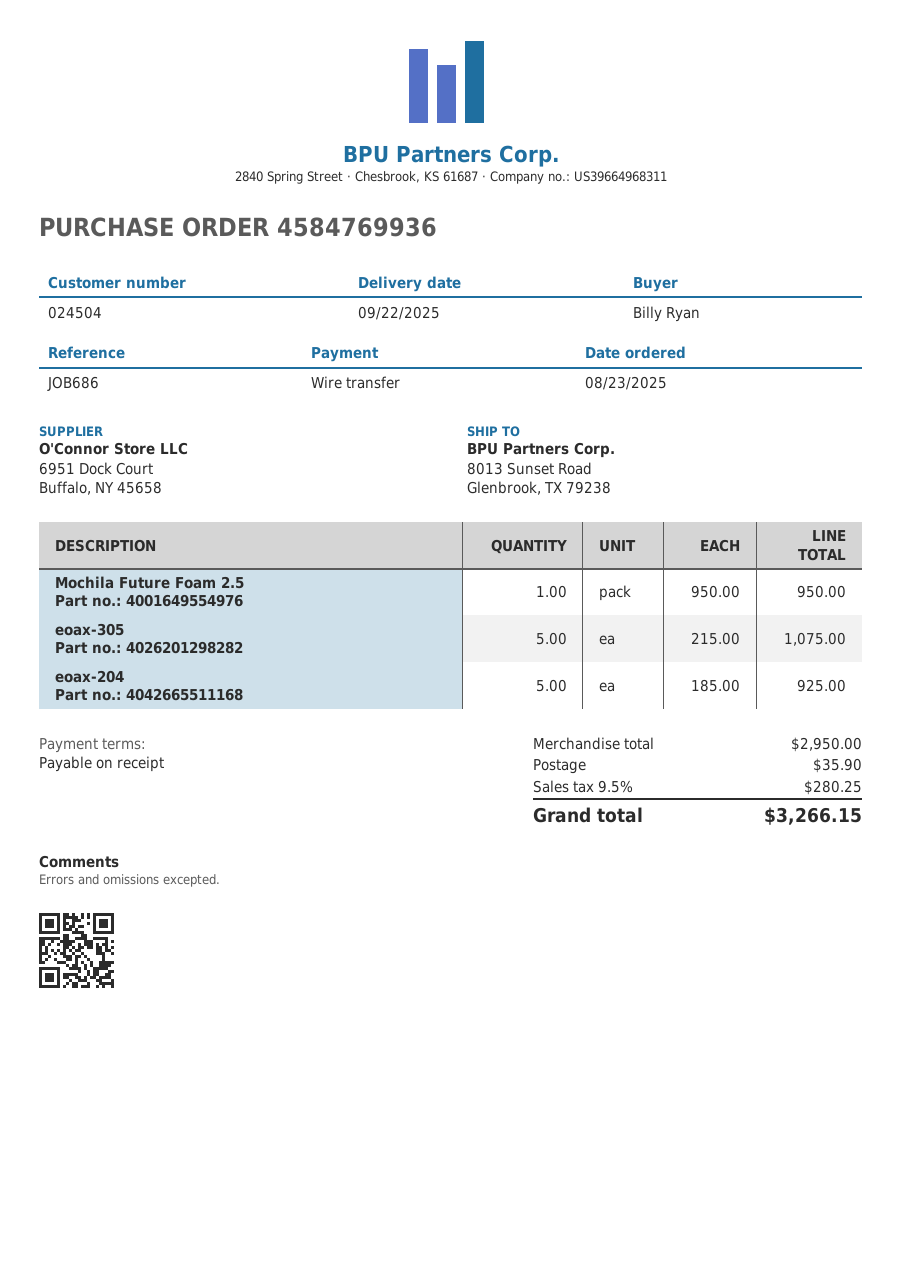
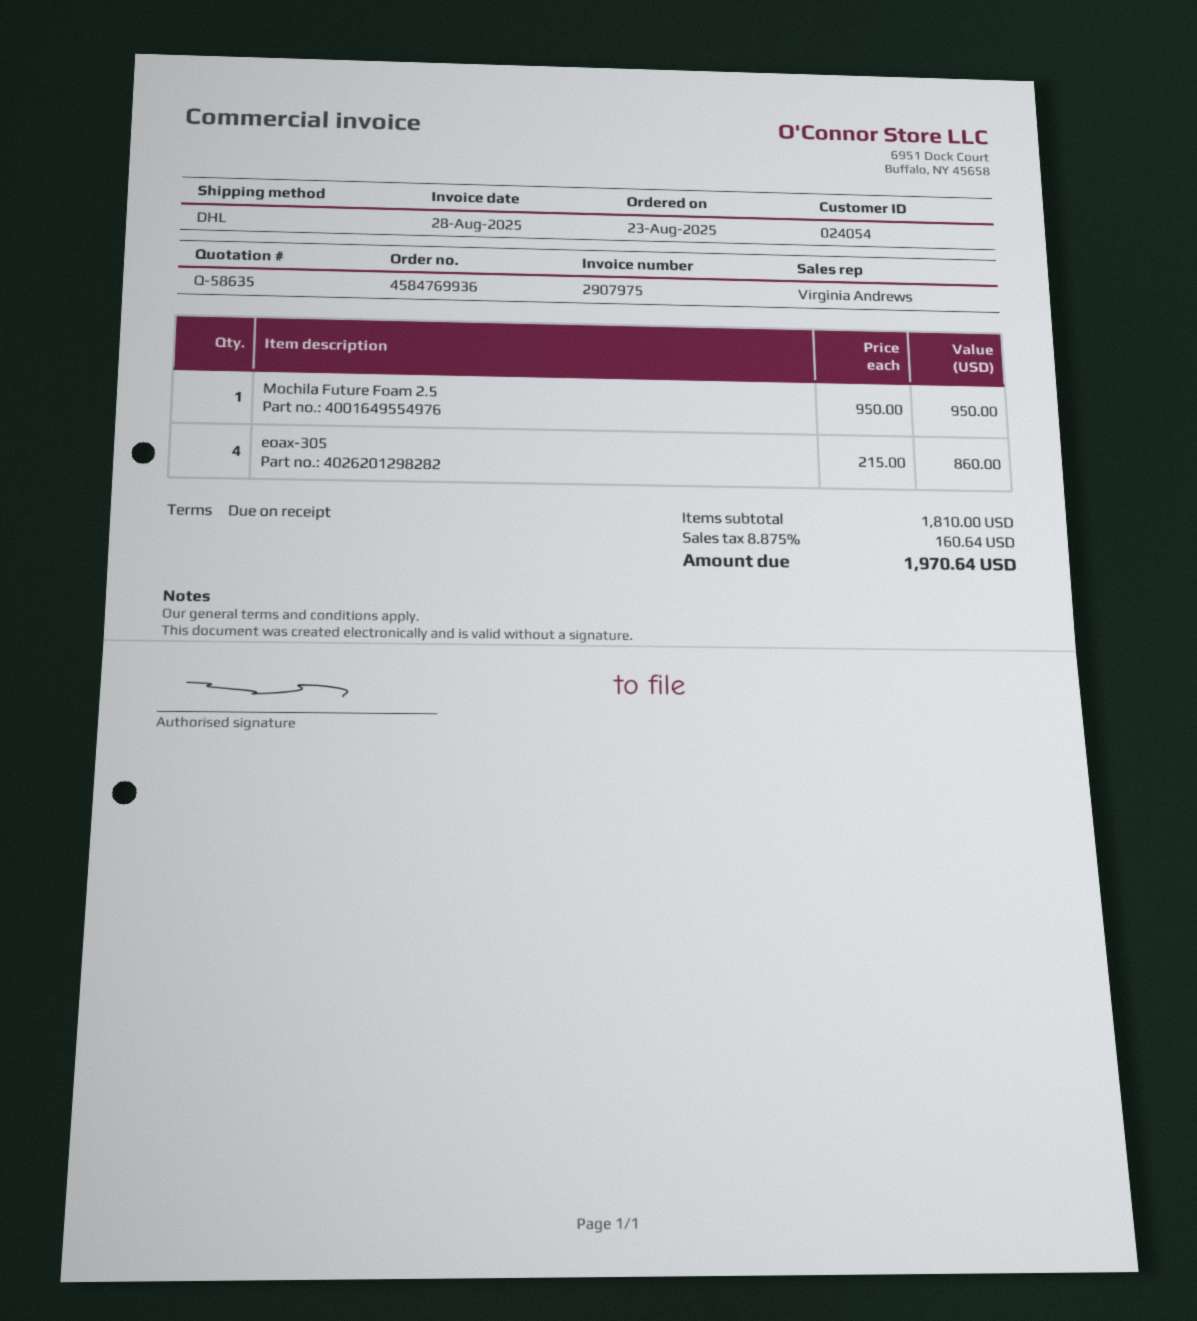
customer number: 024504 -> 024054
eoax-305: 5 x 215.00 = 1075.00 -> 4 x 215.00 = 860.00
eoax-204: 5 x 185.00 = 925.00 -> none
subtotal: 2950.00 -> 1810.00
shipping: 35.90 -> none
tax: 9.5% = 280.25 -> 8.875% = 160.64
total: 3266.15 -> 1970.64

